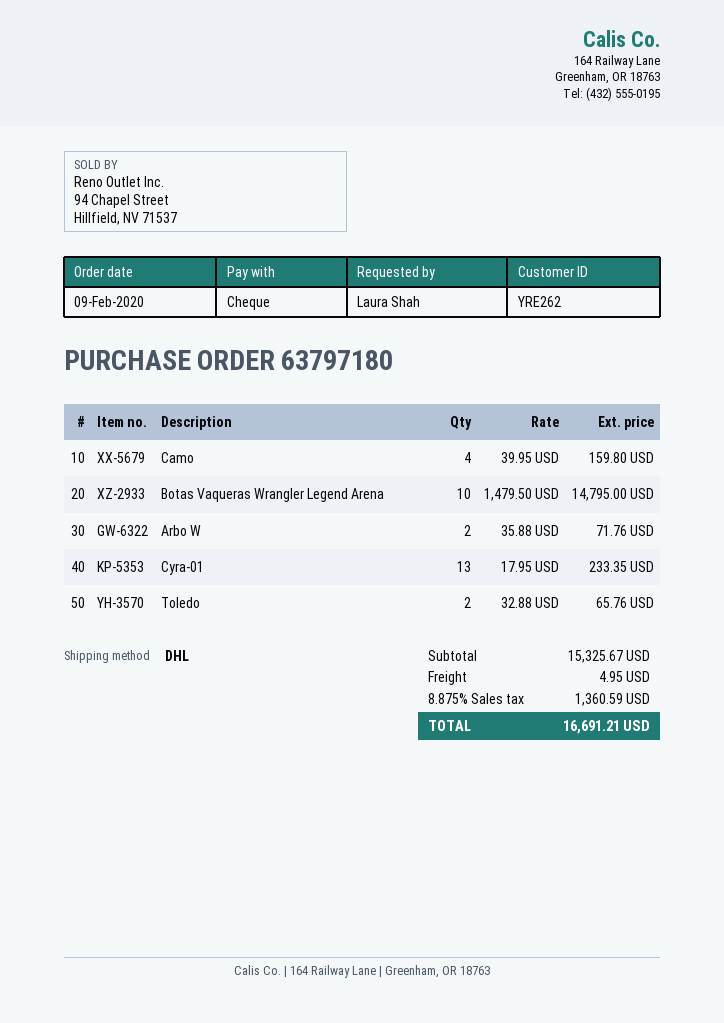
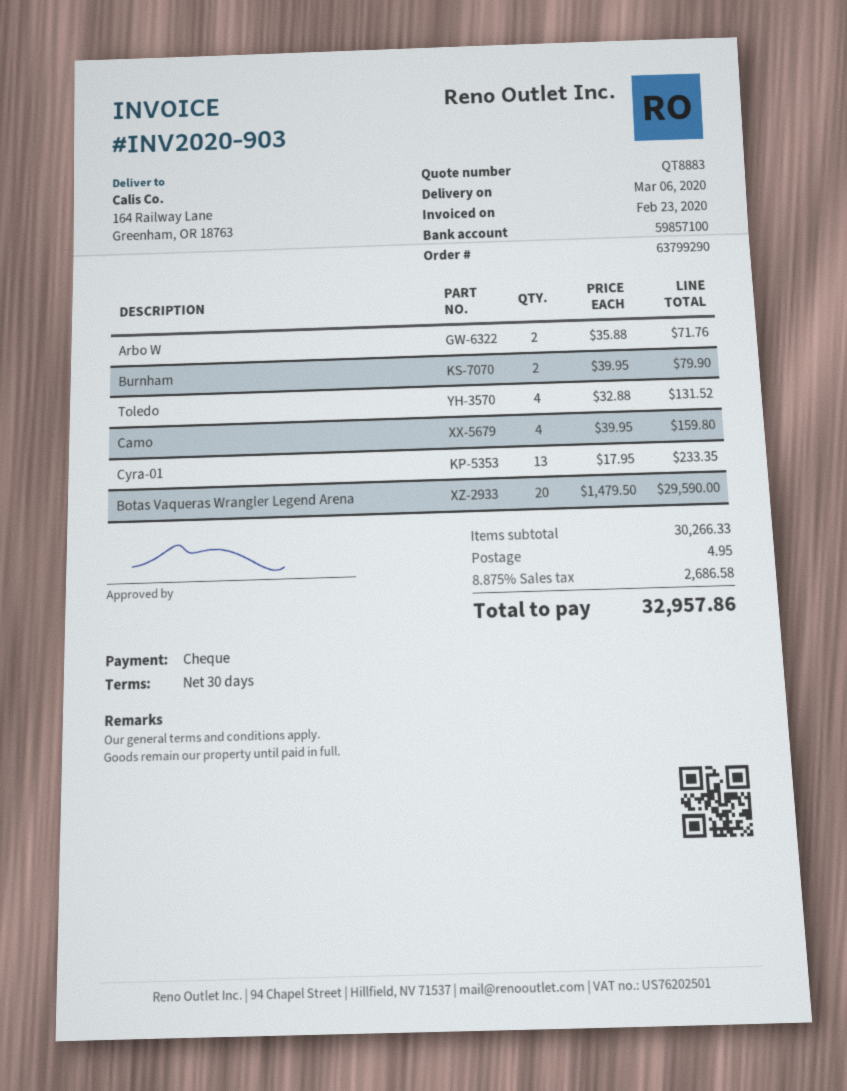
order number: 63797180 -> 63799290
Botas Vaqueras Wrangler Legend Arena: 10 x 1479.50 = 14795.00 -> 20 x 1479.50 = 29590.00
Toledo: 2 x 32.88 = 65.76 -> 4 x 32.88 = 131.52
Burnham: none -> 2 x 39.95 = 79.90
subtotal: 15325.67 -> 30266.33
tax: 8.875% = 1360.59 -> 8.875% = 2686.58
total: 16691.21 -> 32957.86

